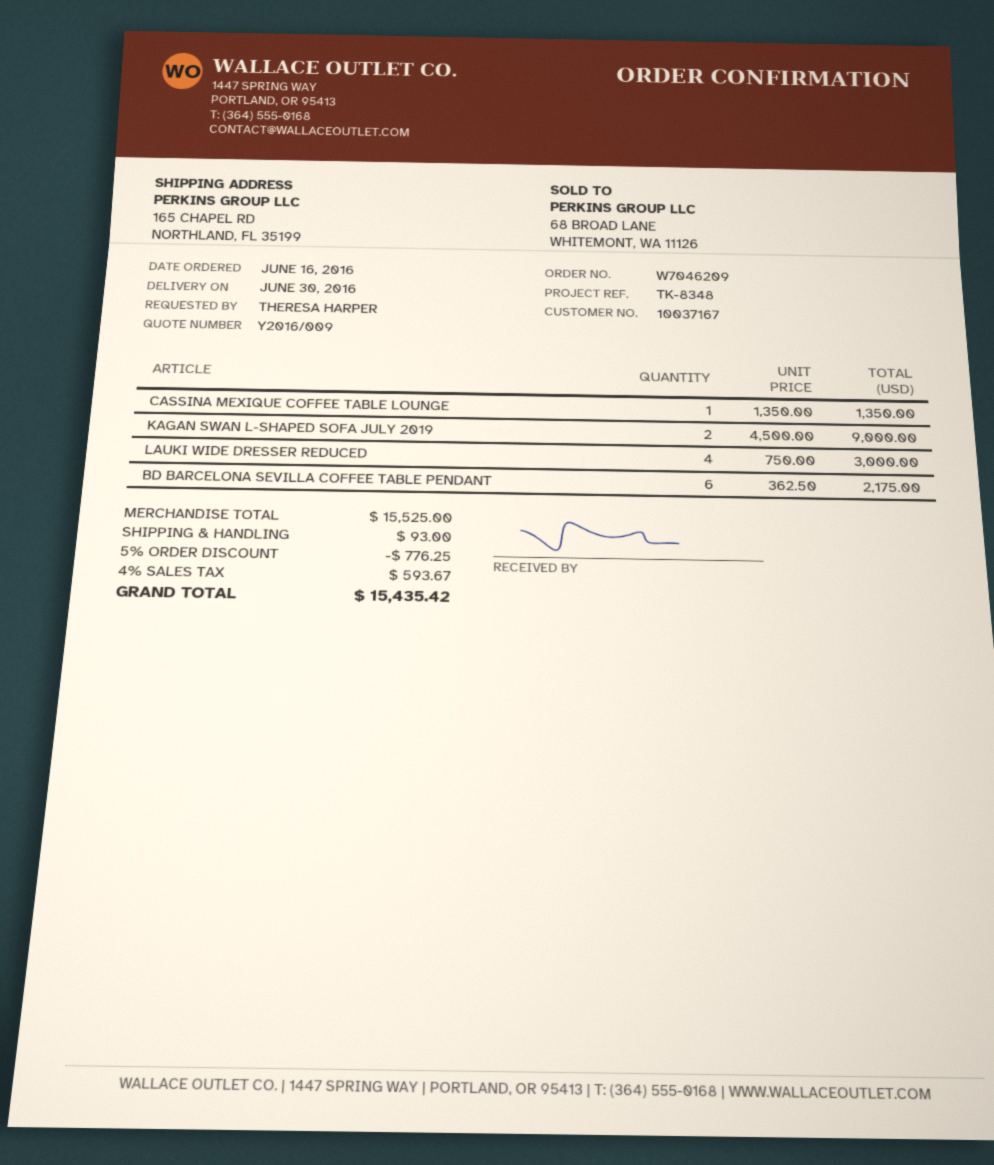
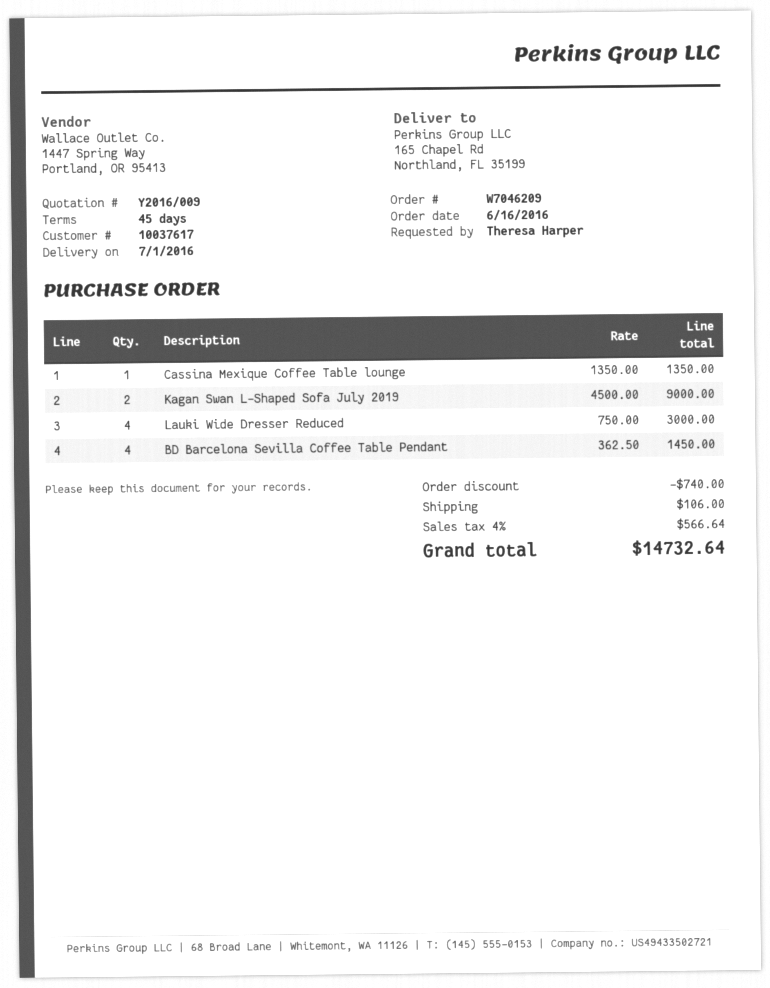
delivery date: 2016-06-30 -> 2016-07-01
customer number: 10037167 -> 10037617
BD BARCELONA SEVILLA COFFEE TABLE PENDANT: 6 x 362.50 = 2175.00 -> 4 x 362.50 = 1450.00
discount: 776.25 -> 740.00
shipping: 93.00 -> 106.00
tax: 4% = 593.67 -> 4% = 566.64
total: 15435.42 -> 14732.64

